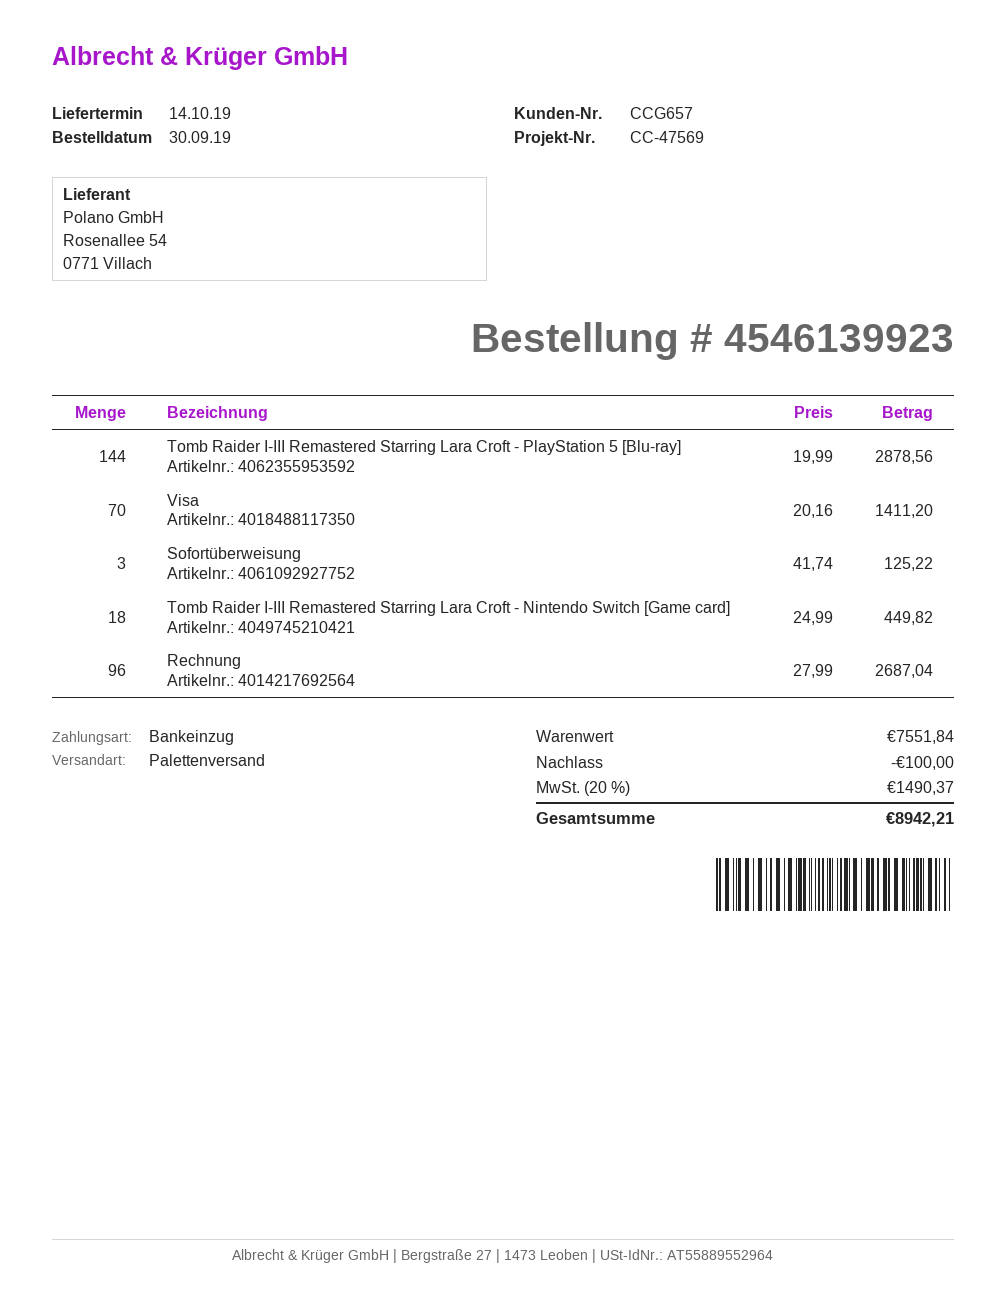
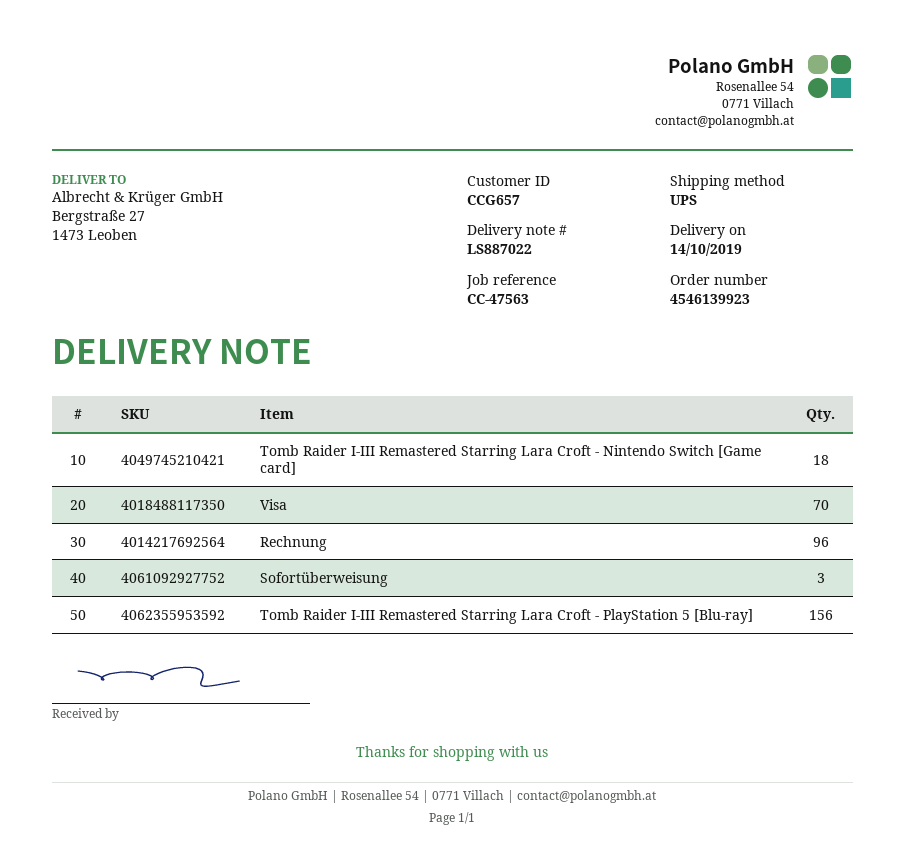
reference: CC-47569 -> CC-47563
shipping method: pallet freight -> UPS
Tomb Raider I-III Remastered Starring Lara Croft - PlayStation 5 [Blu-ray]: 144 -> 156

